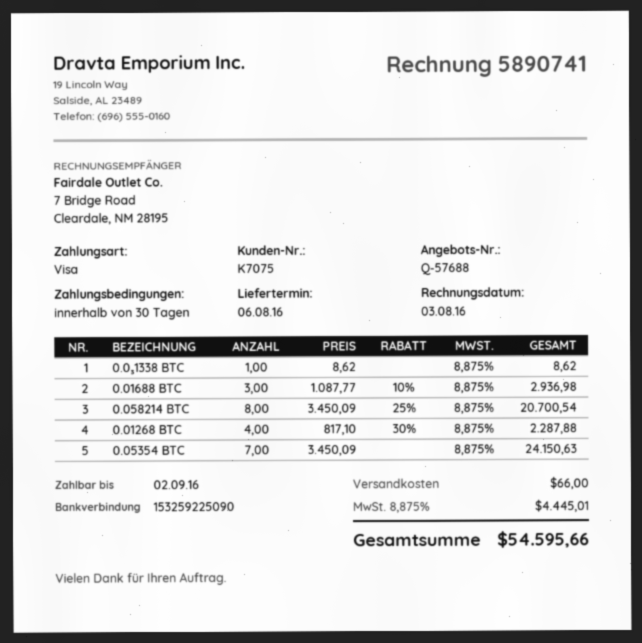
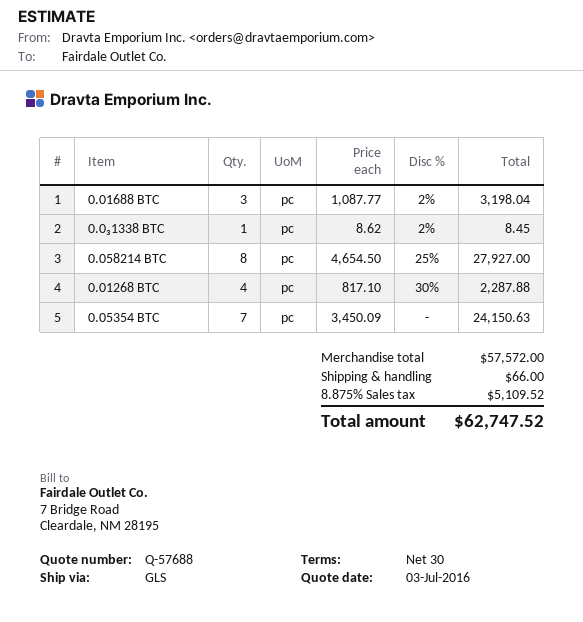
0.0₃1338 BTC: 1 x 8.62 = 8.62 -> 1 x 8.62 - 2% = 8.45
0.01688 BTC: 3 x 1087.77 - 10% = 2936.98 -> 3 x 1087.77 - 2% = 3198.04
0.058214 BTC: 8 x 3450.09 - 25% = 20700.54 -> 8 x 4654.50 - 25% = 27927.00
tax: 8.875% = 4445.01 -> 8.875% = 5109.52
total: 54595.66 -> 62747.52

